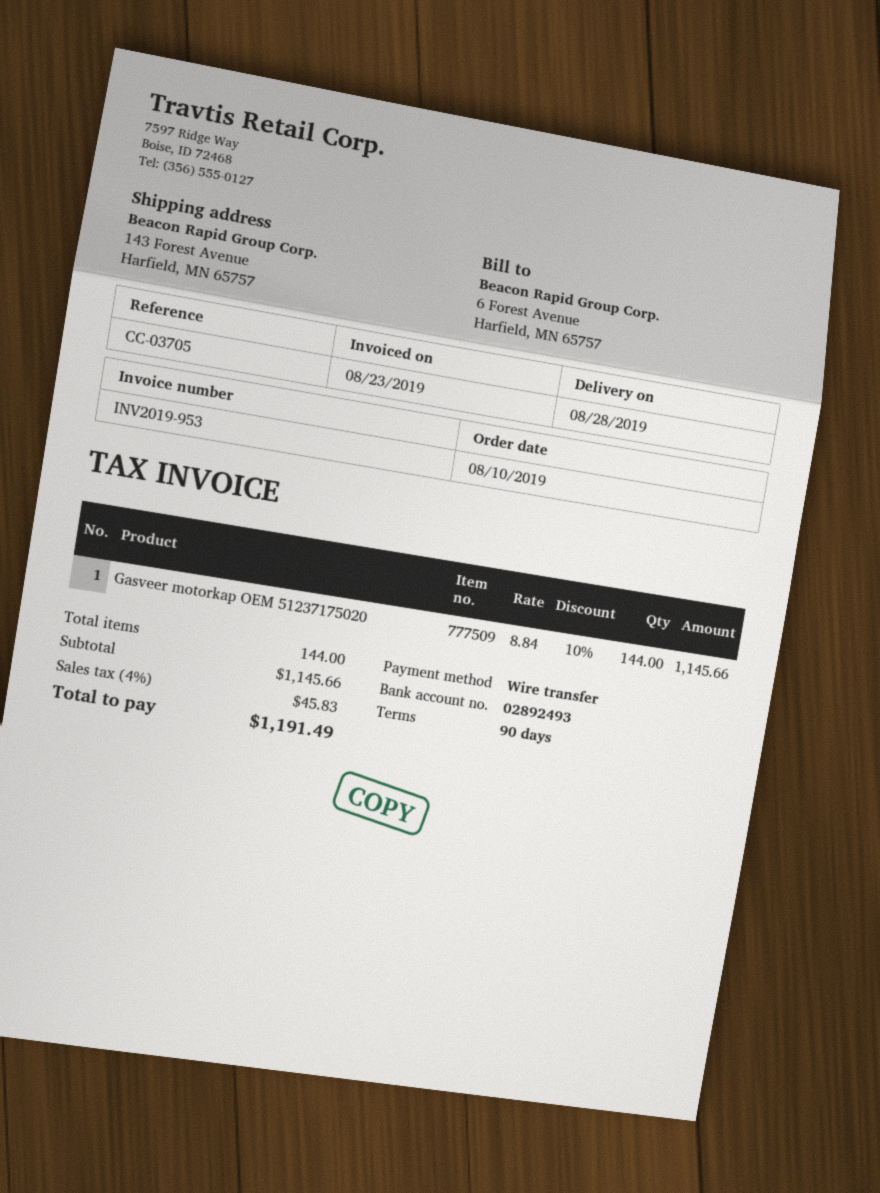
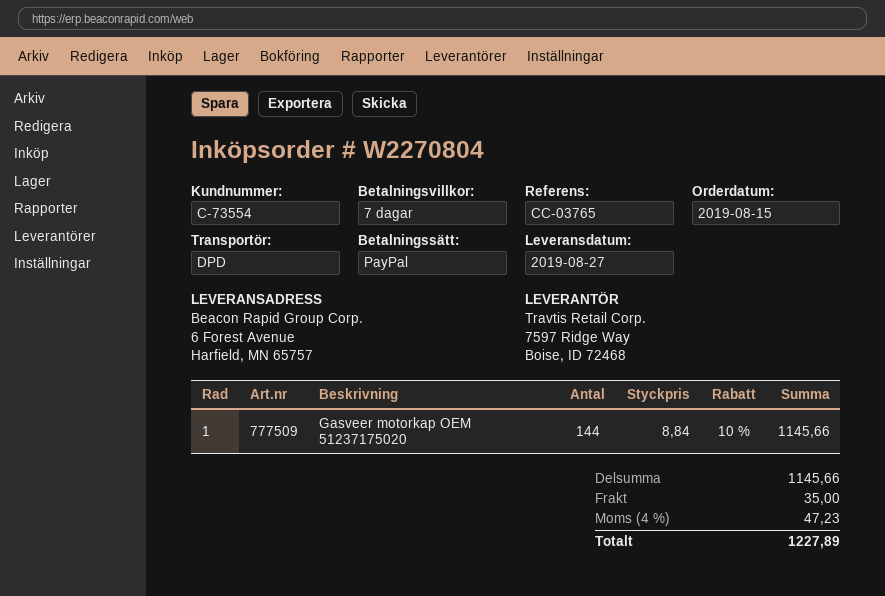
order date: 2019-08-10 -> 2019-08-15
delivery date: 2019-08-28 -> 2019-08-27
payment terms: 90 days -> 7 days
reference: CC-03705 -> CC-03765
payment method: bank transfer -> PayPal
ship to: 143 Forest Avenue, Harfield, MN 65757 -> 6 Forest Avenue, Harfield, MN 65757
shipping: none -> 35.00
tax: 4% = 45.83 -> 4% = 47.23
total: 1191.49 -> 1227.89

